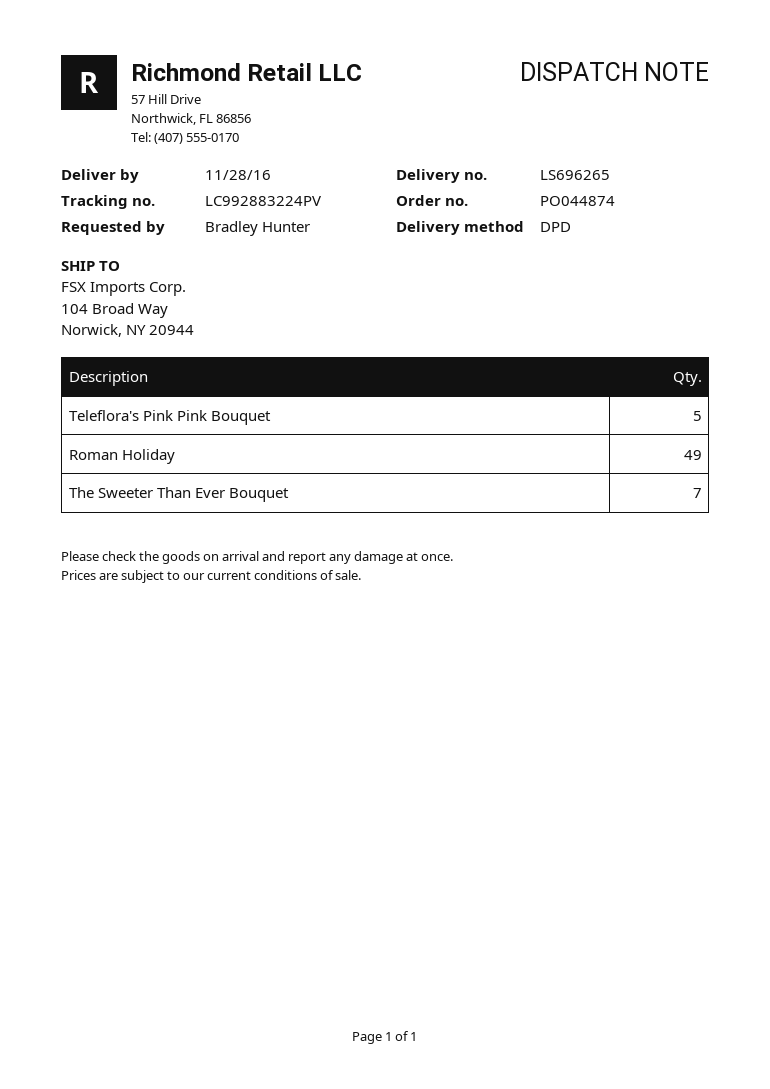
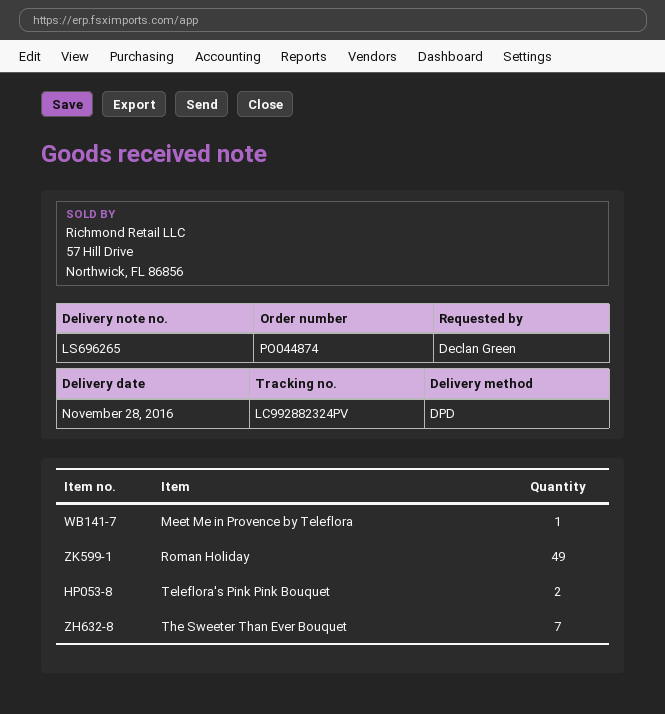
ordered by: Bradley Hunter -> Declan Green
tracking number: LC992883224PV -> LC992882324PV
Teleflora's Pink Pink Bouquet: 5 -> 2
Meet Me in Provence by Teleflora: none -> 1

